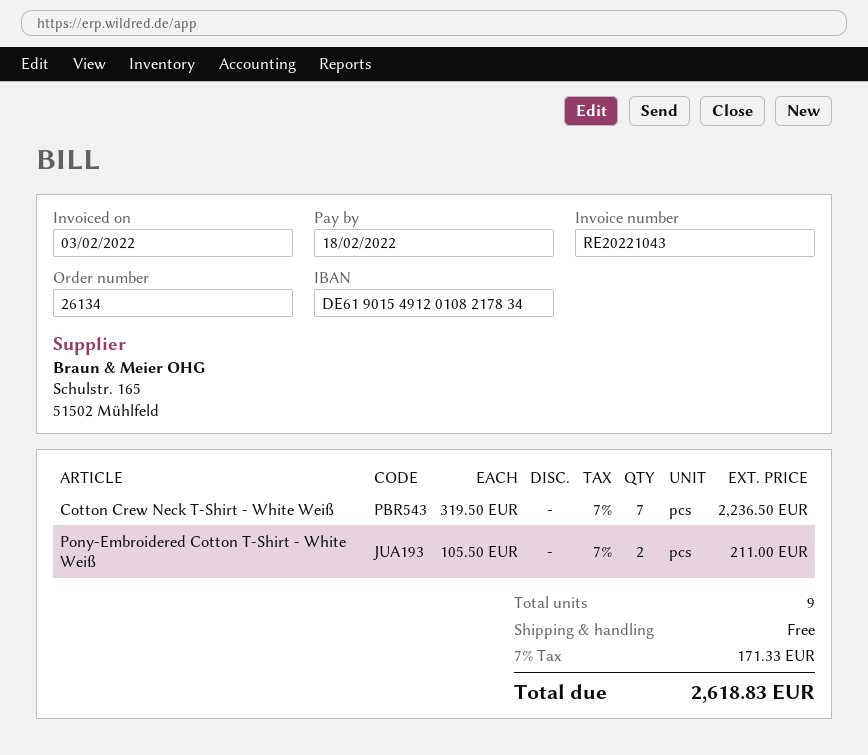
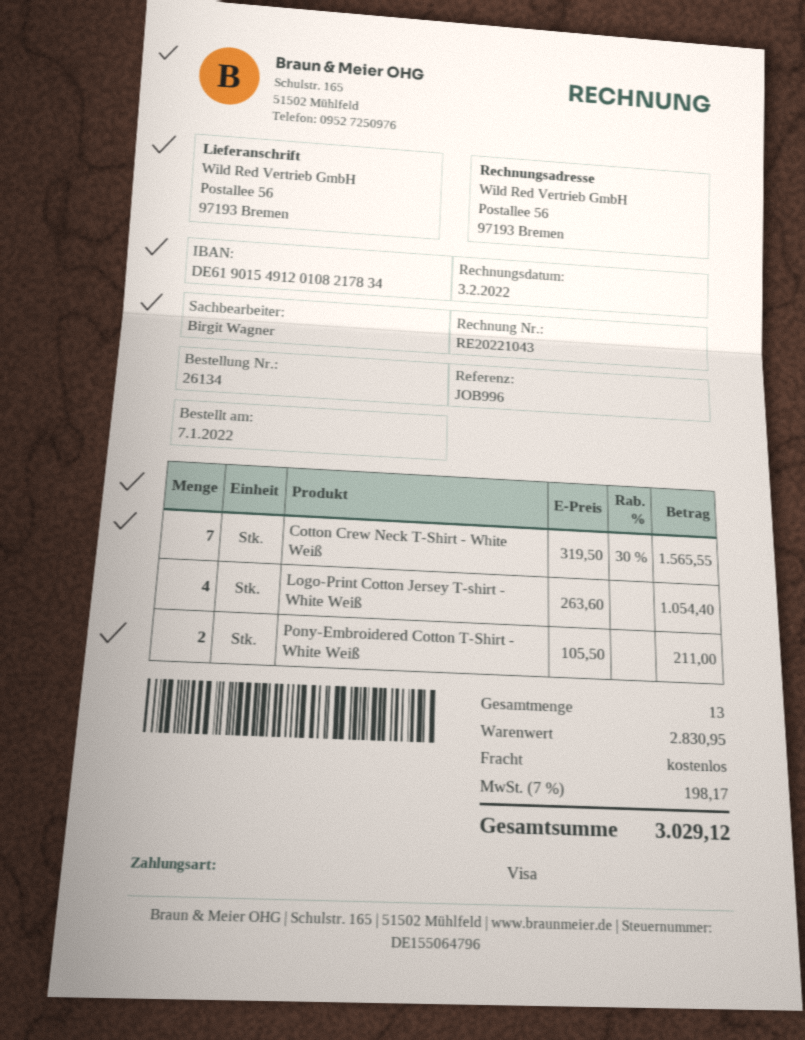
Cotton Crew Neck T-Shirt - White Weiß: 7 x 319.50 = 2236.50 -> 7 x 319.50 - 30% = 1565.55
Logo-Print Cotton Jersey T-shirt - White Weiß: none -> 4 x 263.60 = 1054.40
total quantity: 9 -> 13
tax: 7% = 171.33 -> 7% = 198.17
total: 2618.83 -> 3029.12

